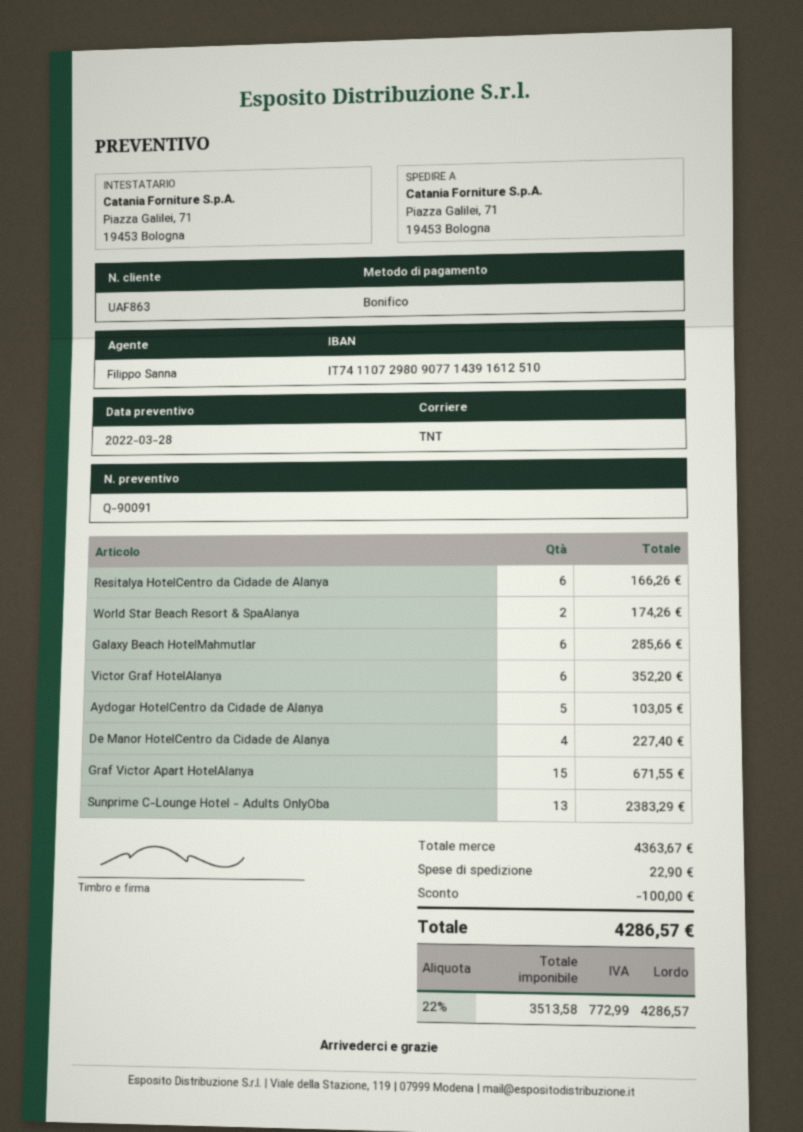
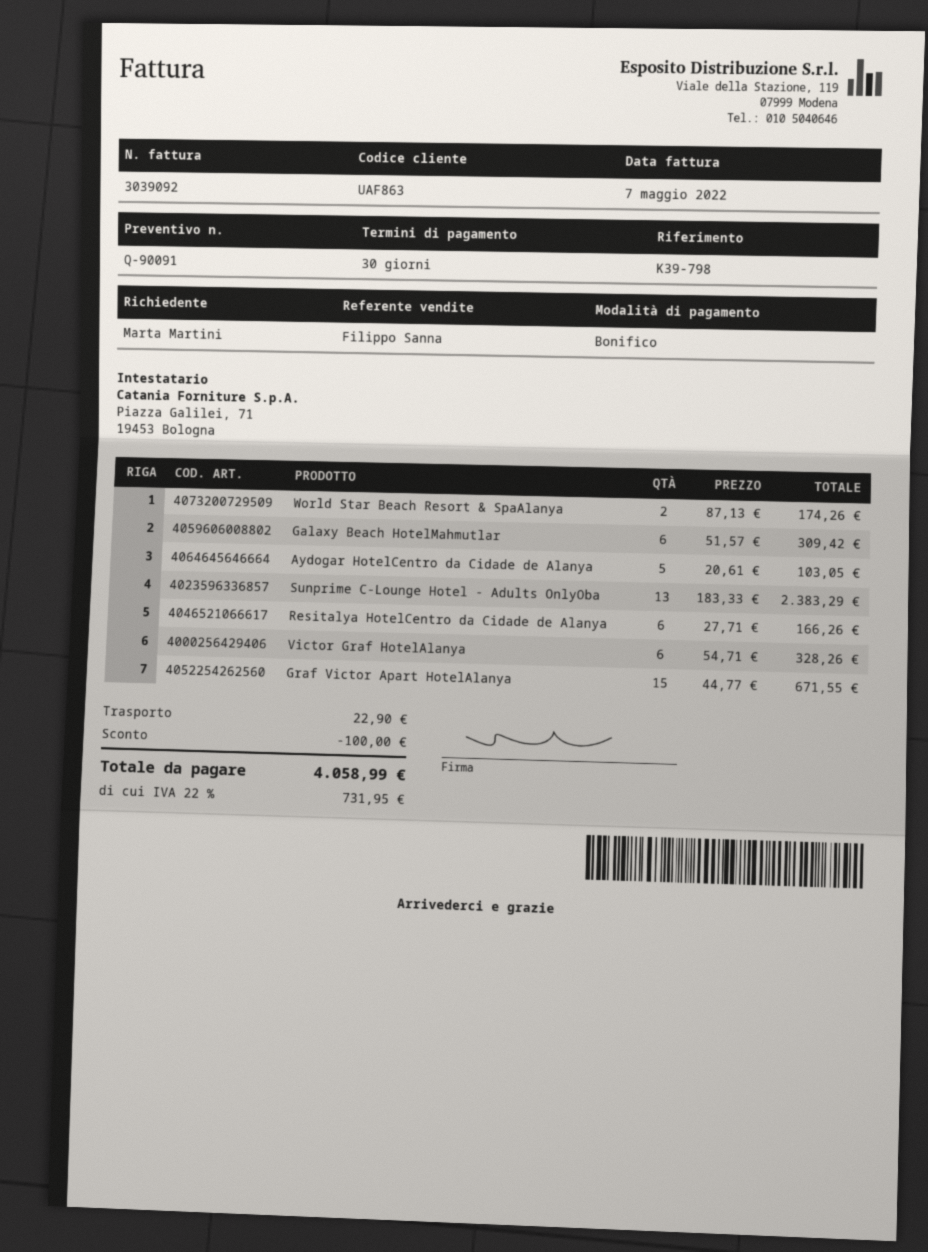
Galaxy Beach HotelMahmutlar: 6 for 285.66 -> 6 for 309.42
Victor Graf HotelAlanya: 6 for 352.20 -> 6 for 328.26
De Manor HotelCentro da Cidade de Alanya: 4 for 227.40 -> none
tax: 22% = 772.99 -> 22% = 731.95
total: 4286.57 -> 4058.99

